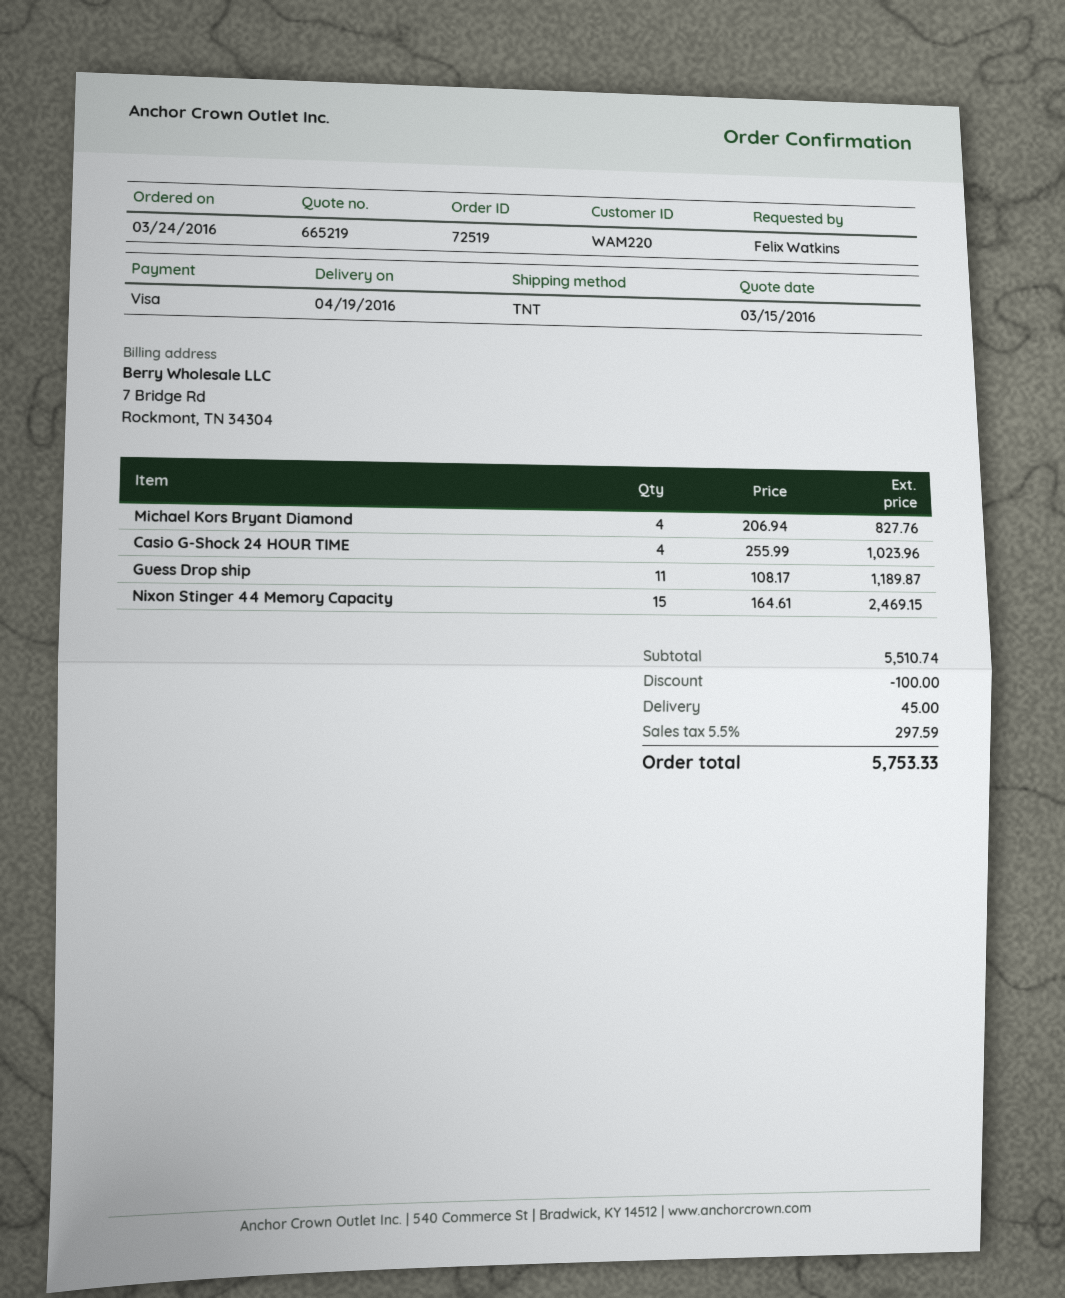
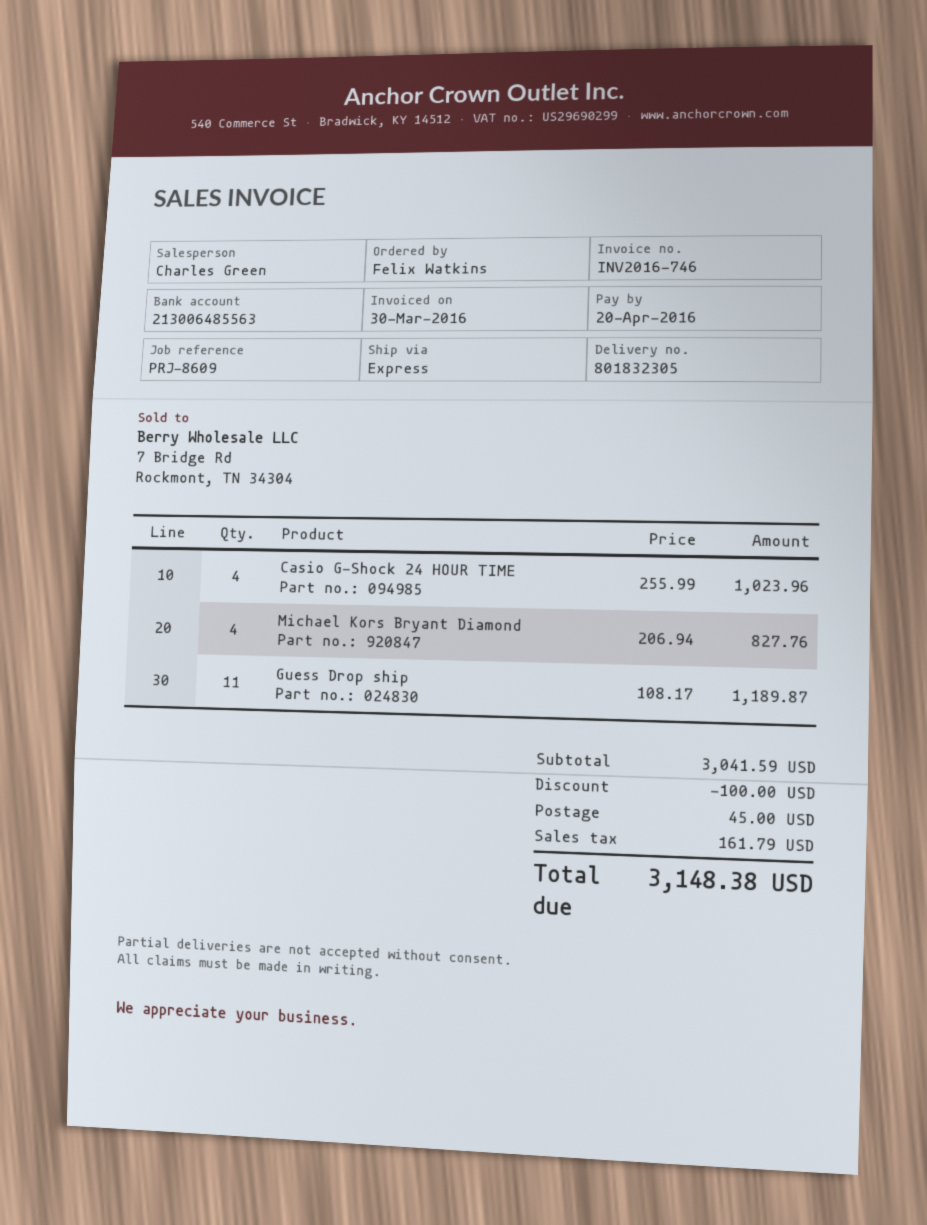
shipping method: TNT -> express
Nixon Stinger 44 Memory Capacity: 15 x 164.61 = 2469.15 -> none
subtotal: 5510.74 -> 3041.59
tax: 297.59 -> 161.79
total: 5753.33 -> 3148.38

